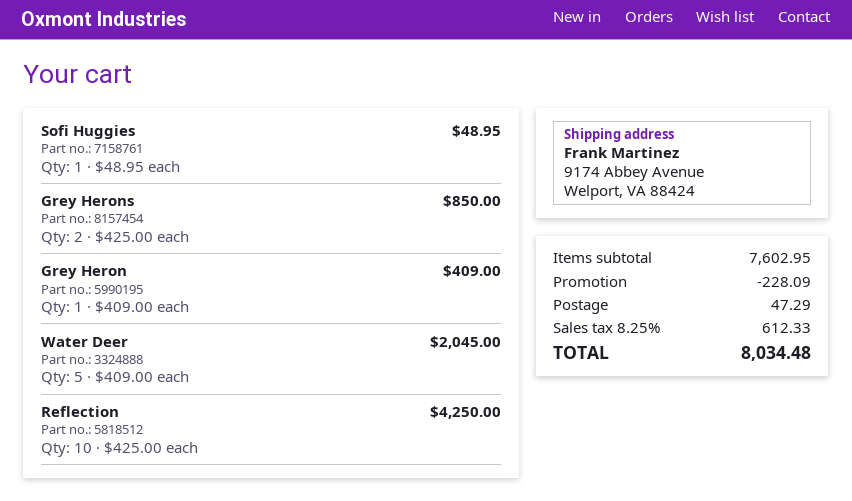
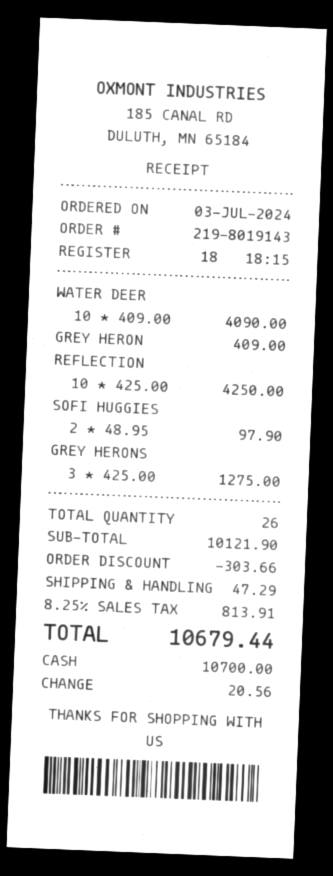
Sofi Huggies: 1 x 48.95 = 48.95 -> 2 x 48.95 = 97.90
Grey Herons: 2 x 425.00 = 850.00 -> 3 x 425.00 = 1275.00
Water Deer: 5 x 409.00 = 2045.00 -> 10 x 409.00 = 4090.00
subtotal: 7602.95 -> 10121.90
discount: 228.09 -> 303.66
tax: 8.25% = 612.33 -> 8.25% = 813.91
total: 8034.48 -> 10679.44

